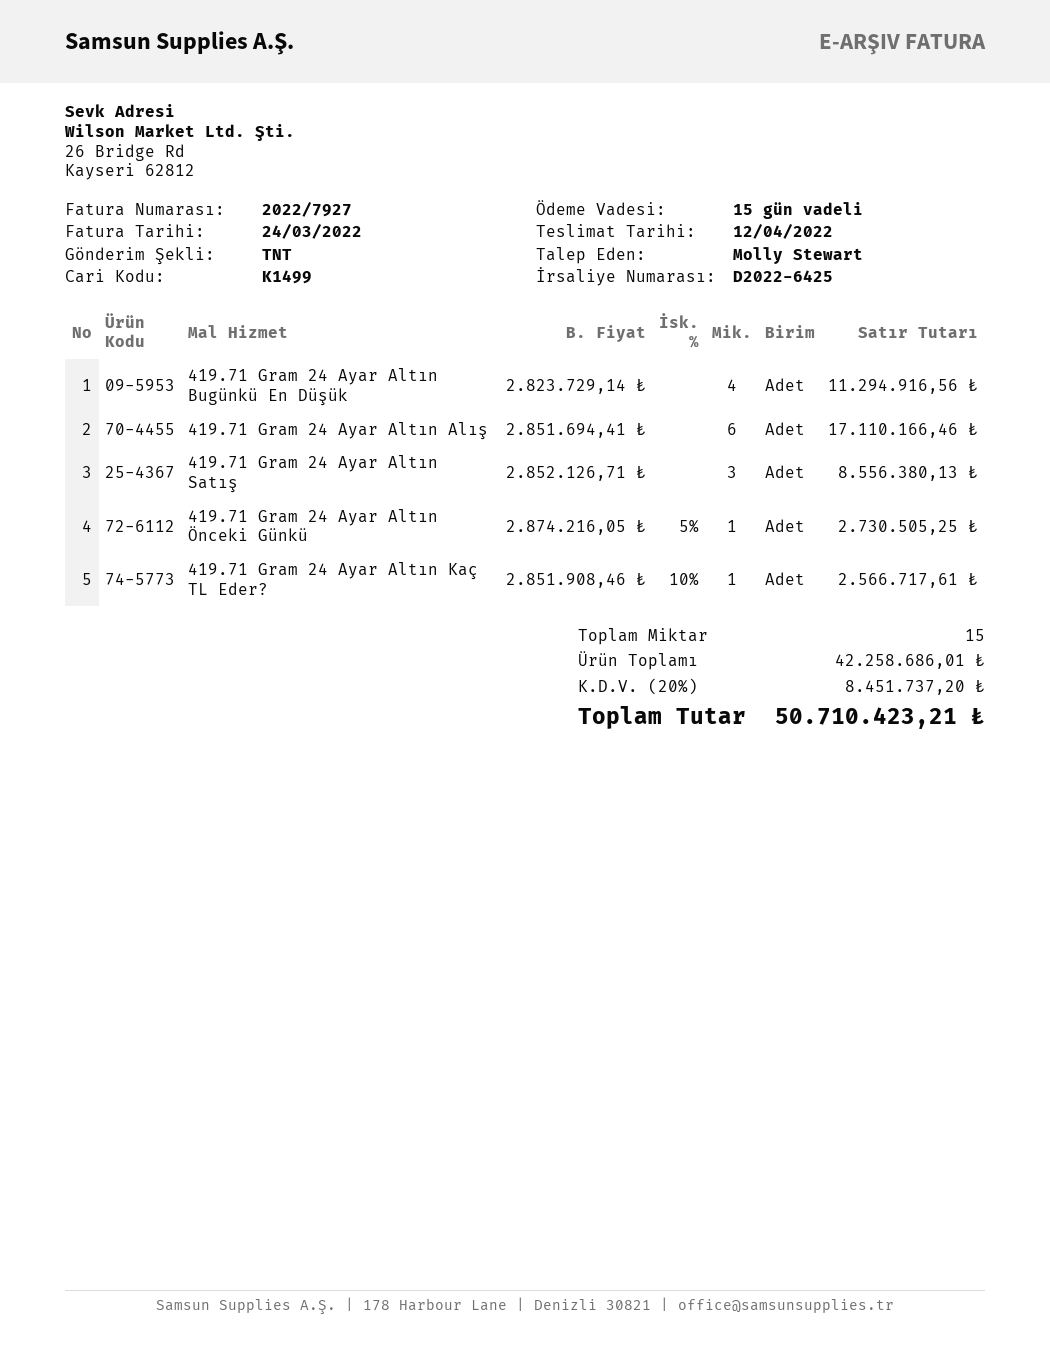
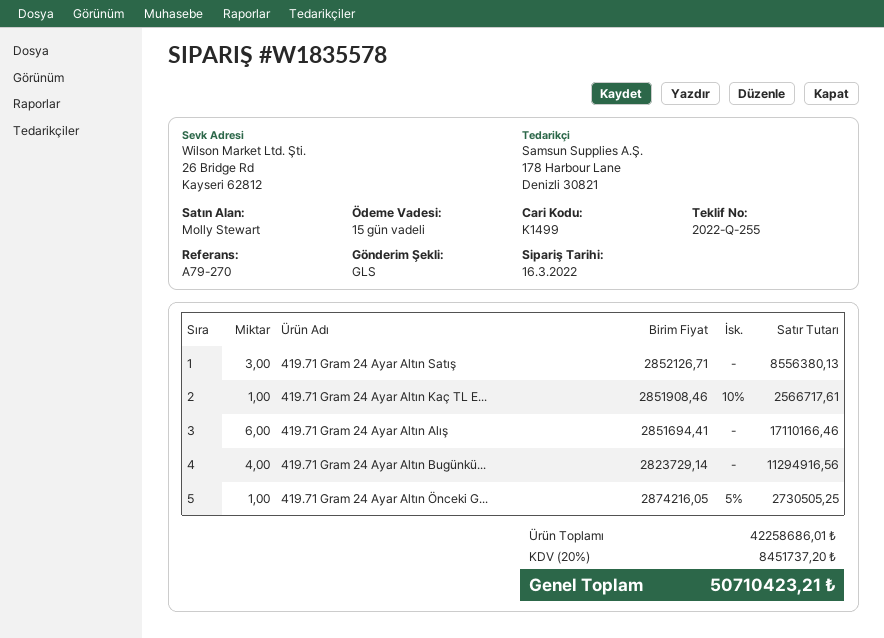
shipping method: TNT -> GLS

